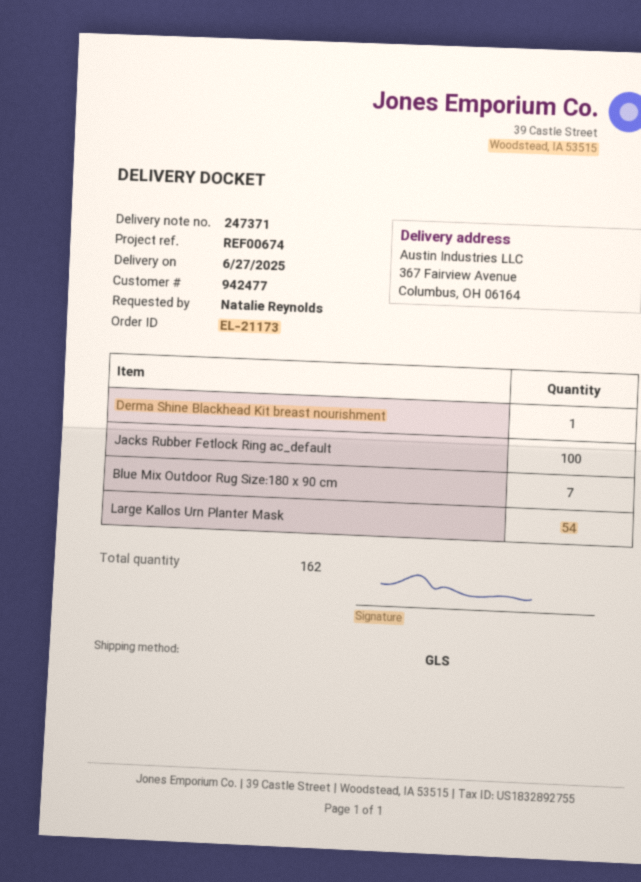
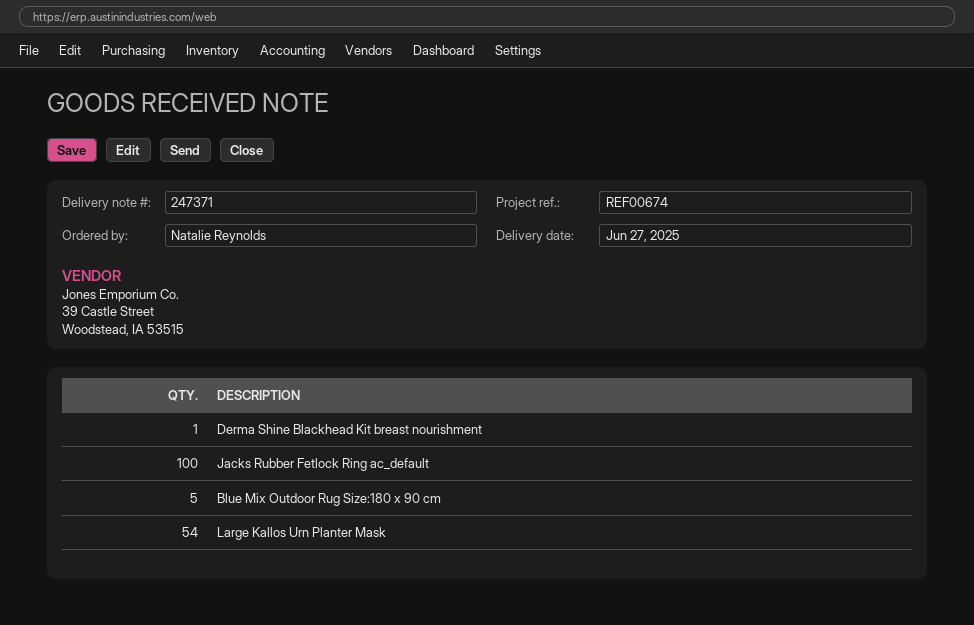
Blue Mix Outdoor Rug Size:180 x 90 cm: 7 -> 5

